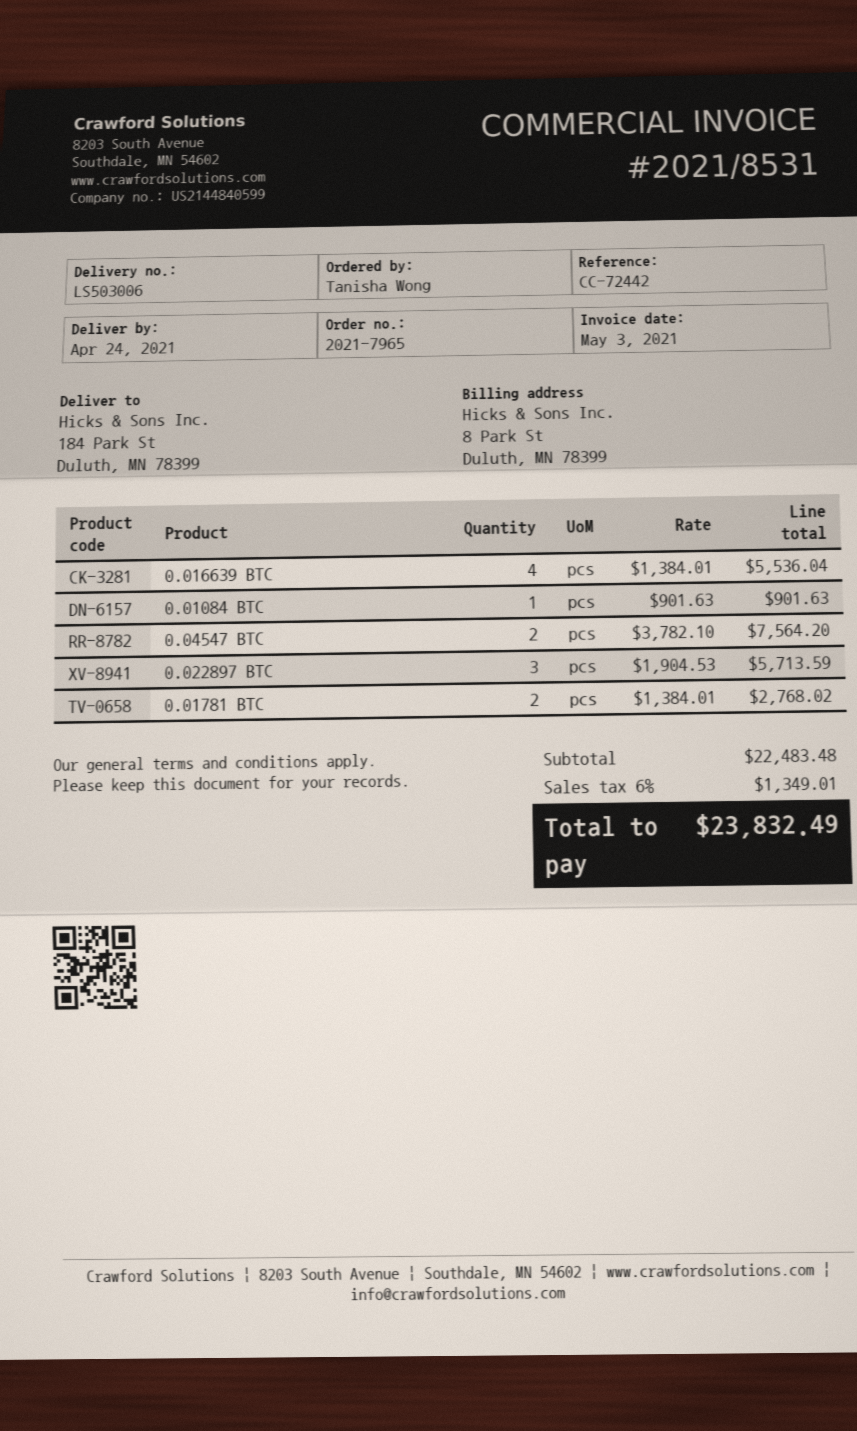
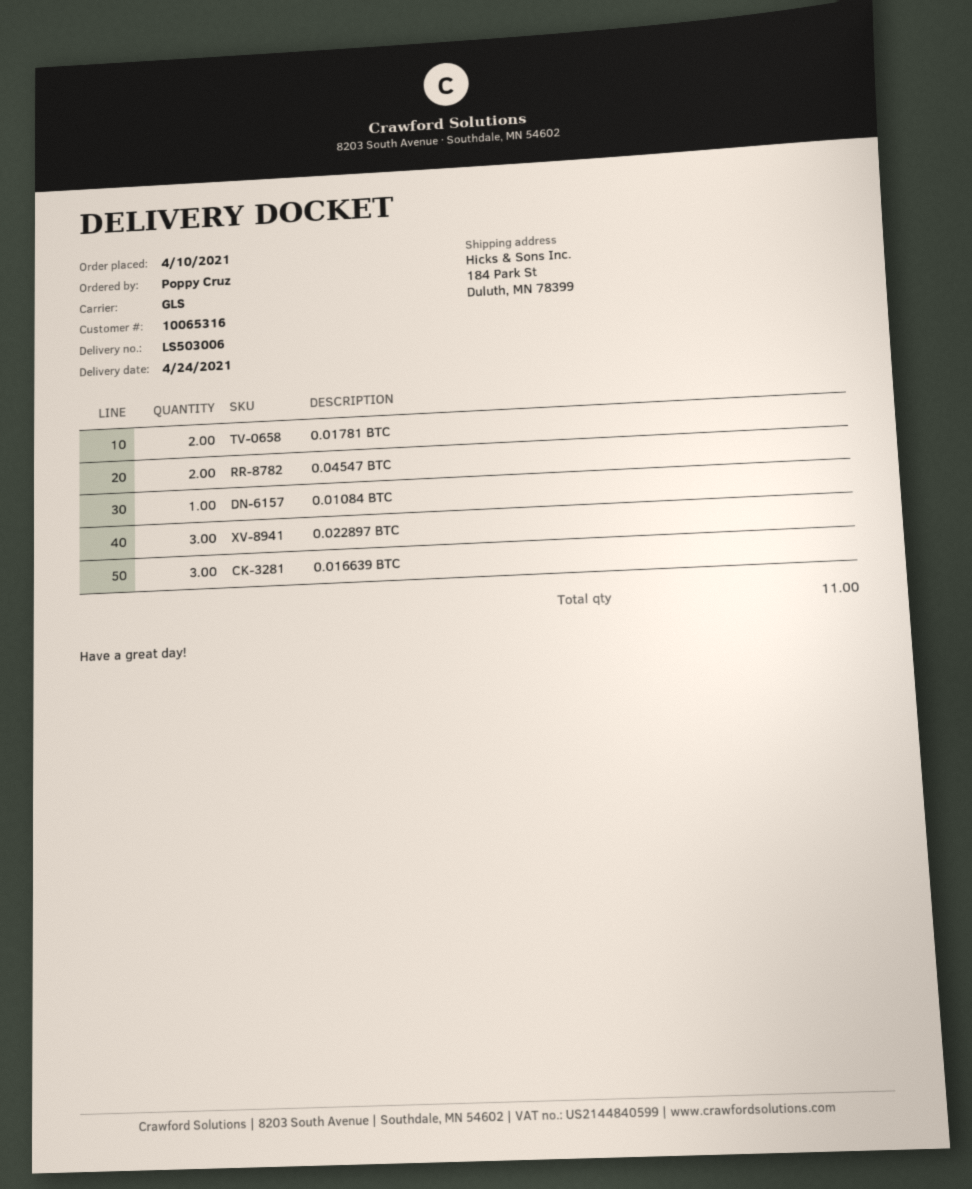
ordered by: Tanisha Wong -> Poppy Cruz
0.016639 BTC: 4 -> 3

